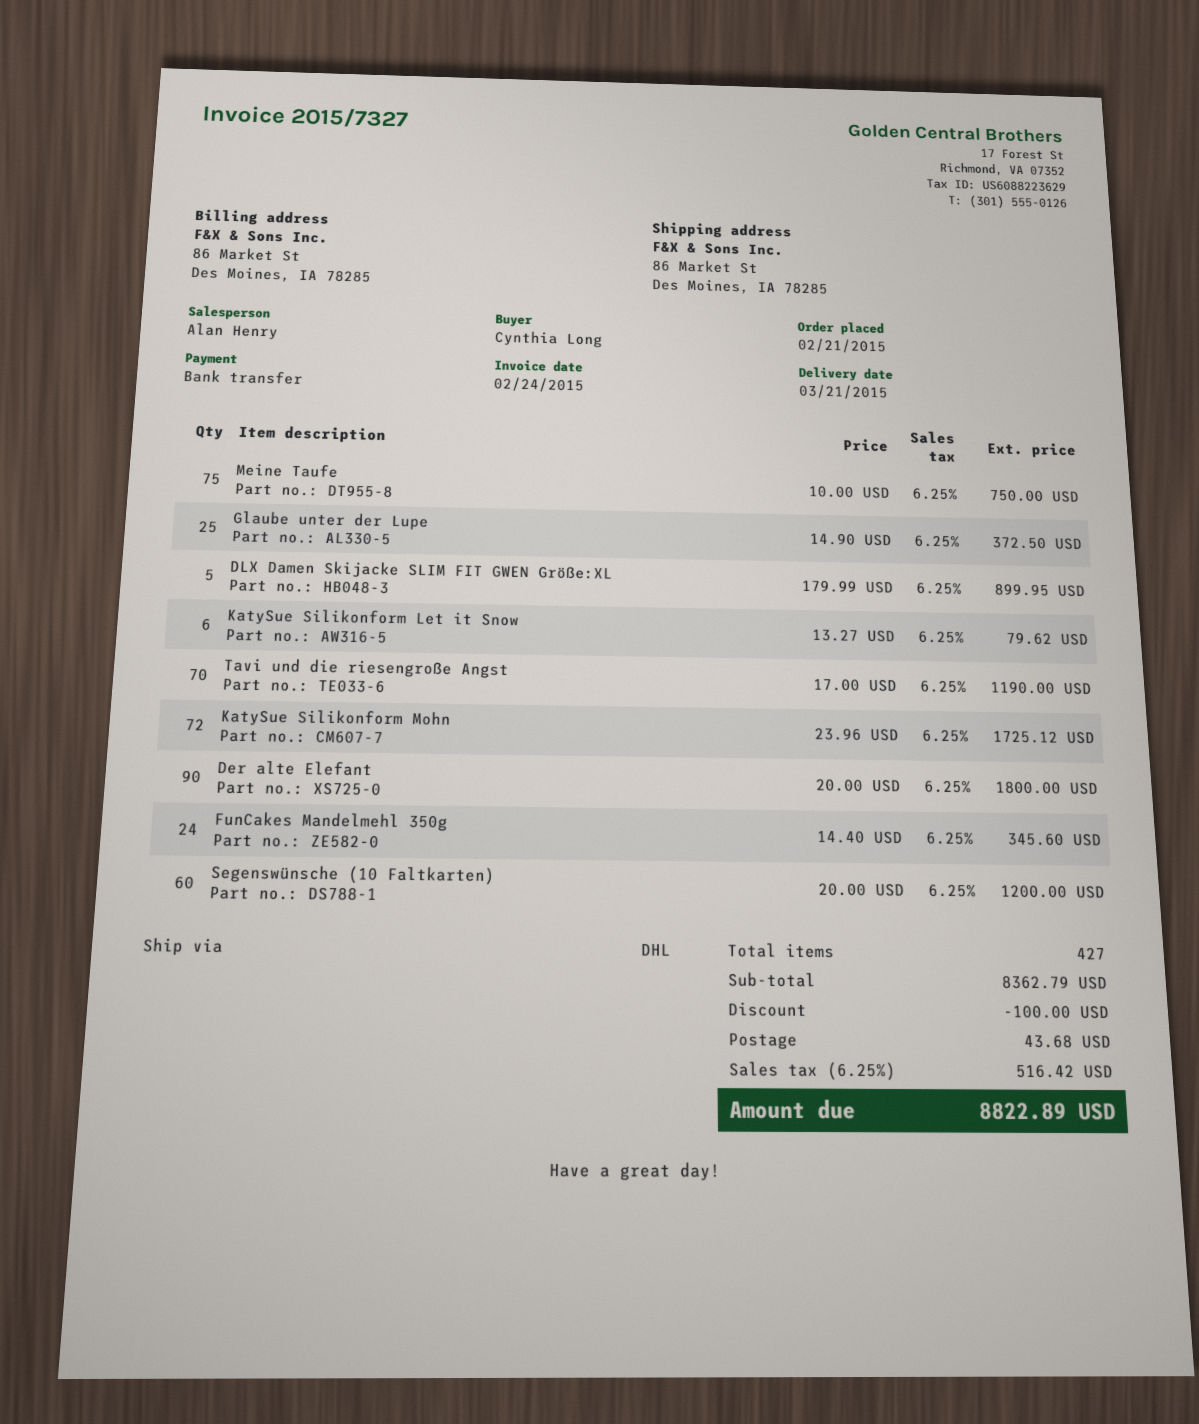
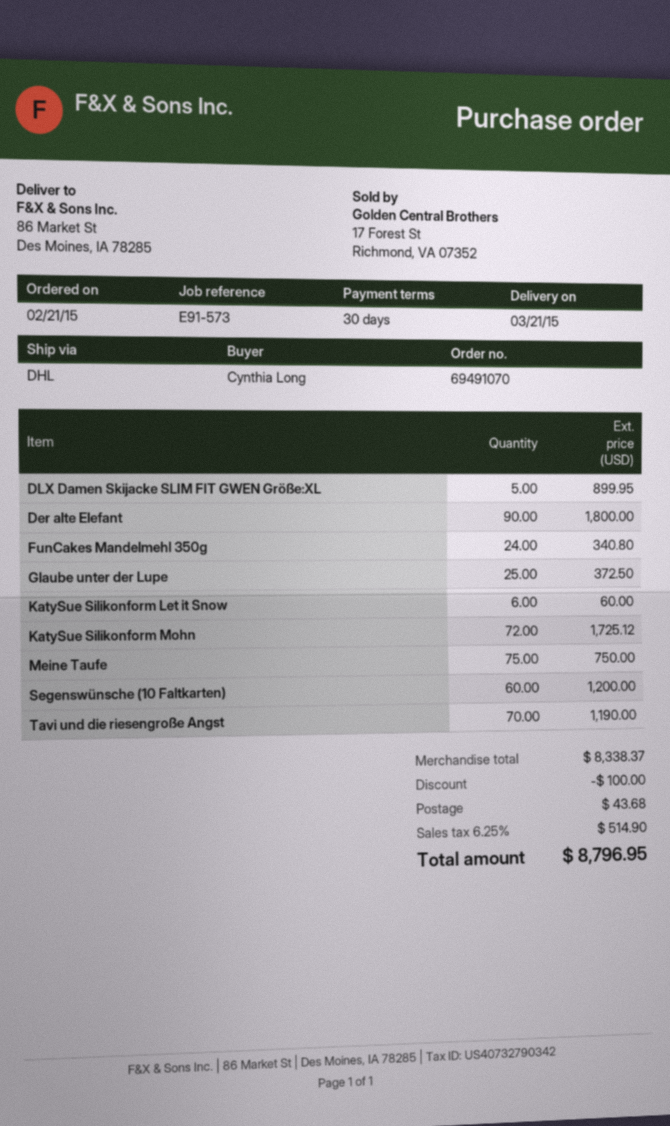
KatySue Silikonform Let it Snow: 6 for 79.62 -> 6 for 60.00
FunCakes Mandelmehl 350g: 24 for 345.60 -> 24 for 340.80
subtotal: 8362.79 -> 8338.37
tax: 6.25% = 516.42 -> 6.25% = 514.90
total: 8822.89 -> 8796.95

